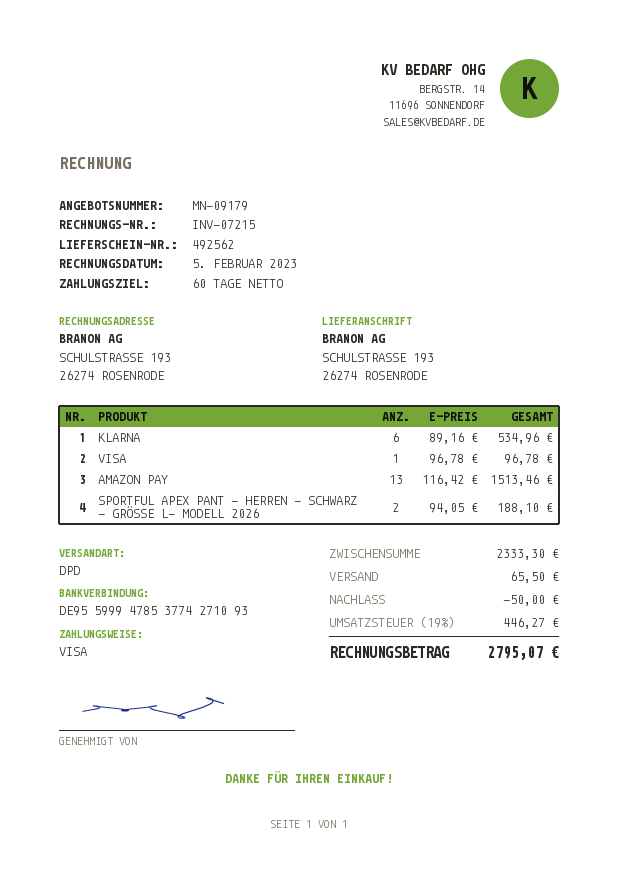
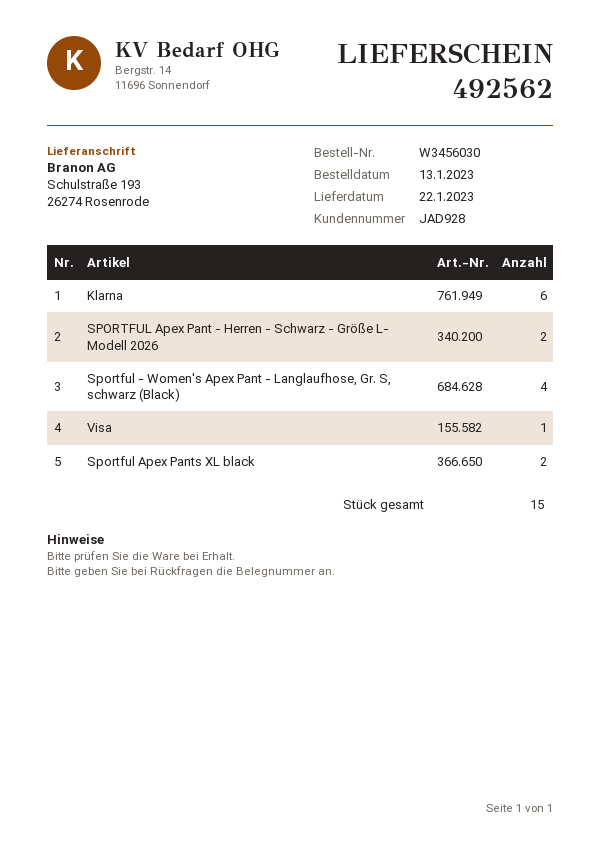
AMAZON PAY: 13 -> none
Sportful - Women's Apex Pant - Langlaufhose, Gr. S, schwarz (Black): none -> 4
Sportful Apex Pants XL black: none -> 2

